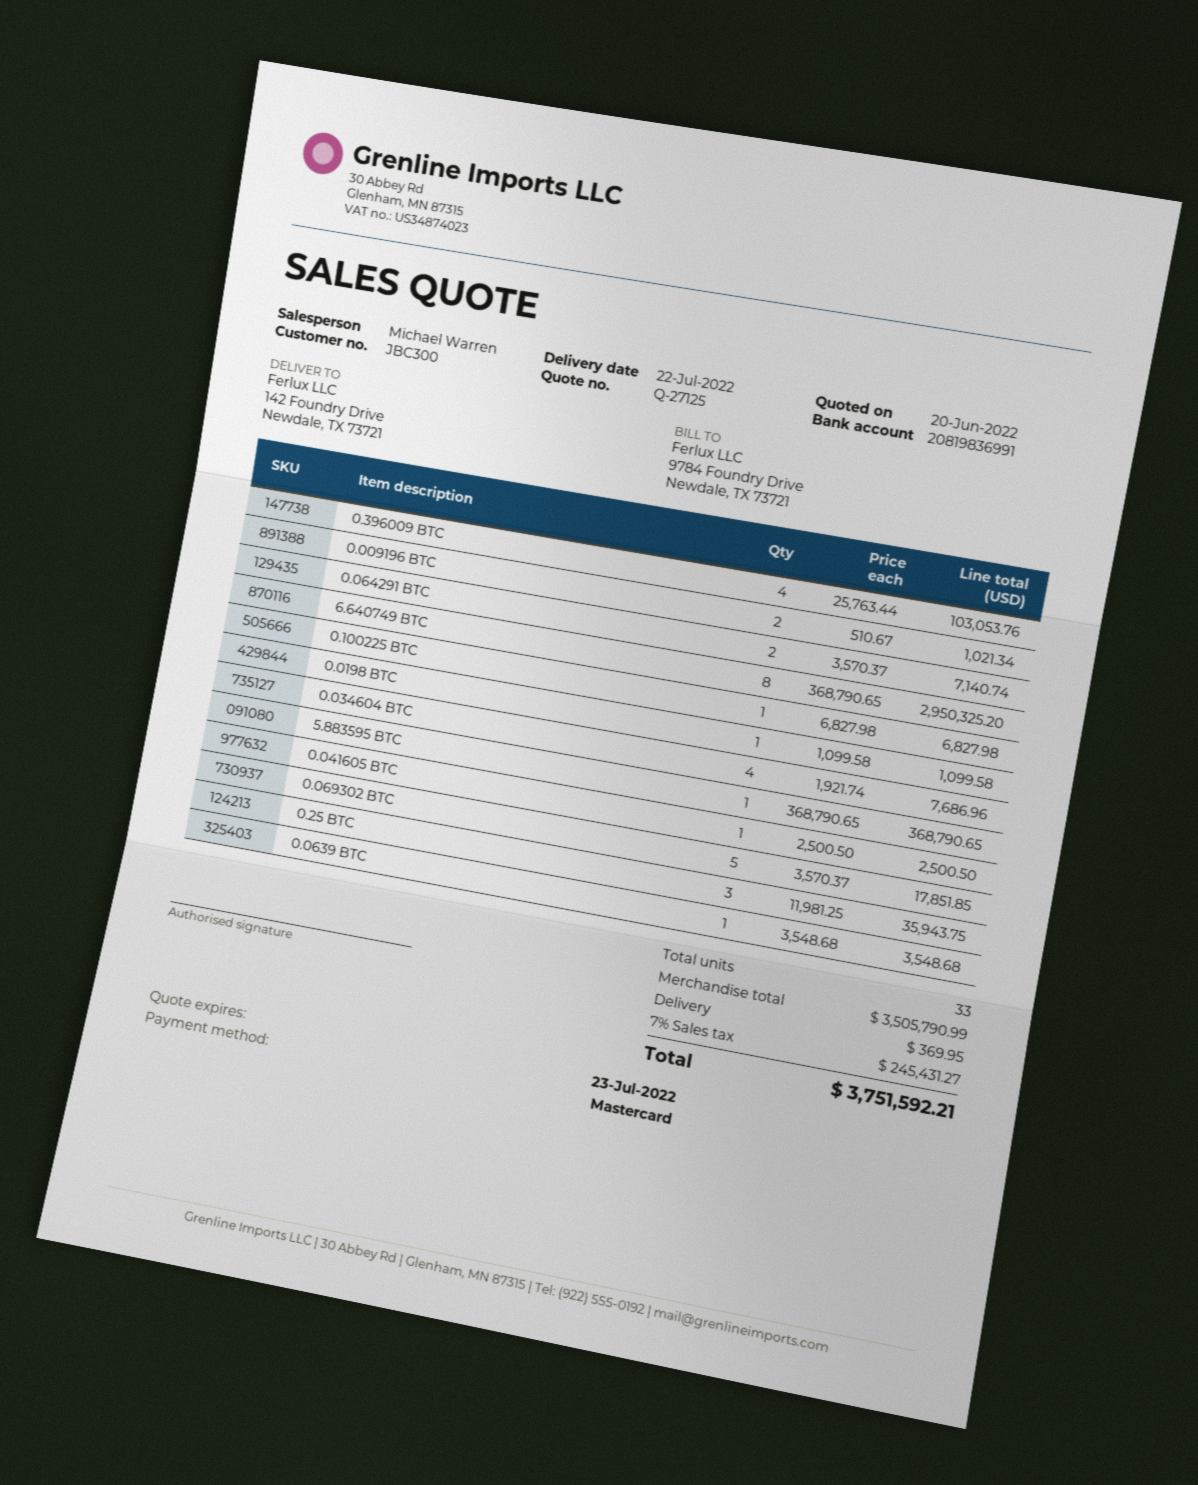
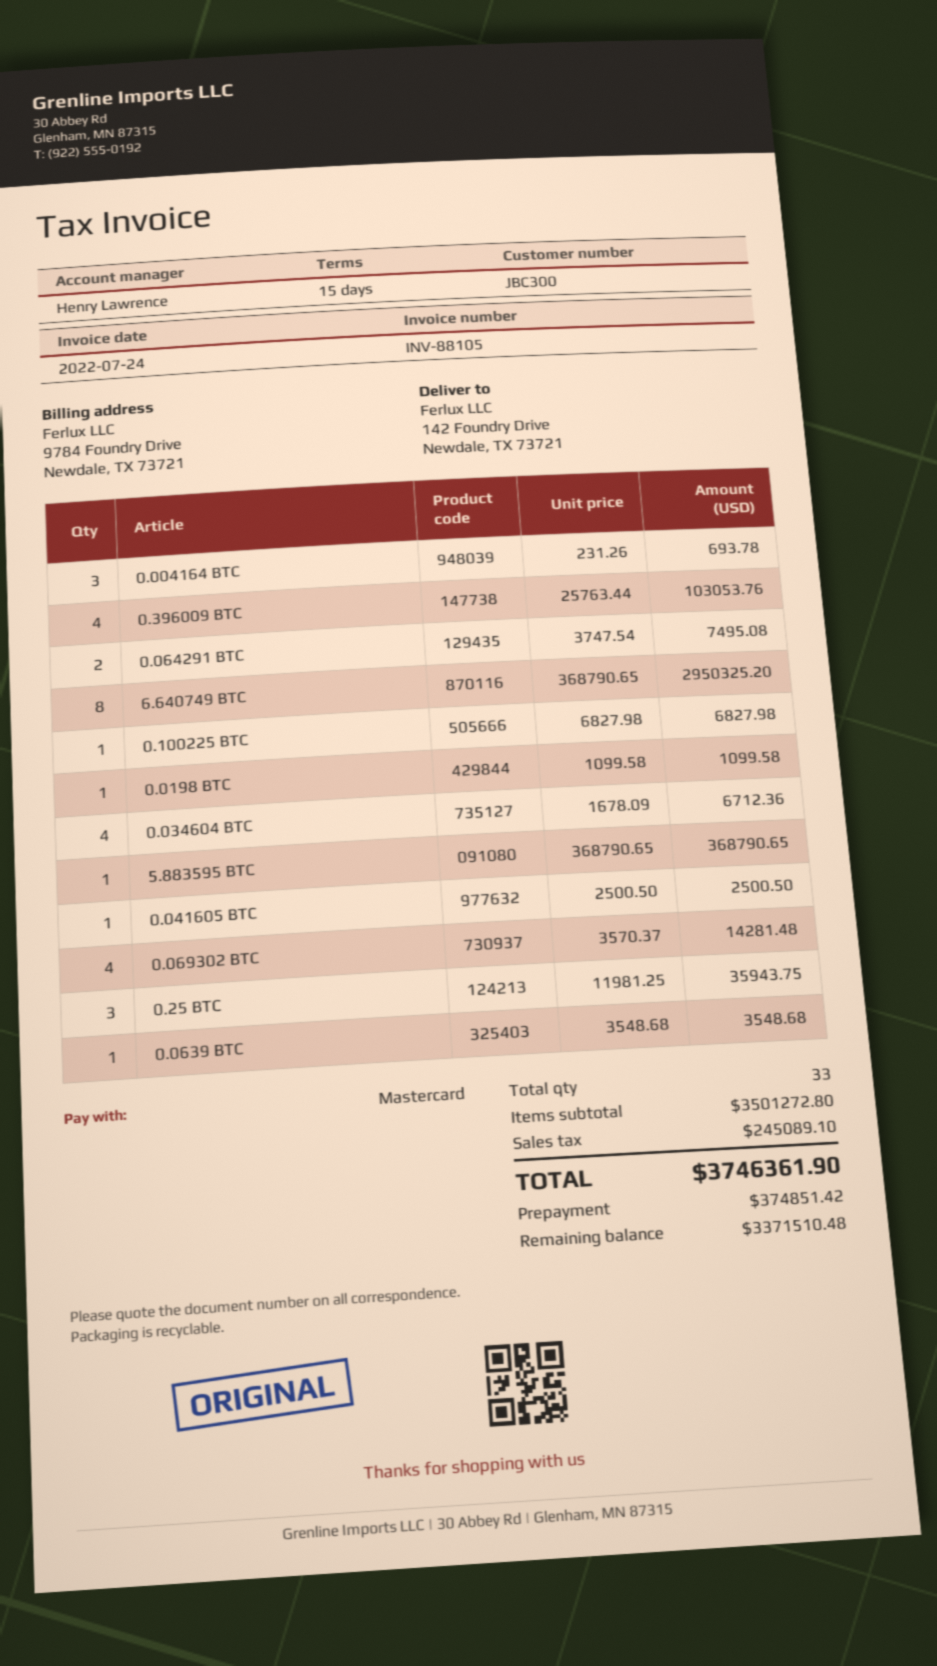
sales rep: Michael Warren -> Henry Lawrence
0.009196 BTC: 2 x 510.67 = 1021.34 -> none
0.064291 BTC: 2 x 3570.37 = 7140.74 -> 2 x 3747.54 = 7495.08
0.034604 BTC: 4 x 1921.74 = 7686.96 -> 4 x 1678.09 = 6712.36
0.069302 BTC: 5 x 3570.37 = 17851.85 -> 4 x 3570.37 = 14281.48
0.004164 BTC: none -> 3 x 231.26 = 693.78
subtotal: 3505790.99 -> 3501272.80
shipping: 369.95 -> none
tax: 245431.27 -> 245089.10
total: 3751592.21 -> 3746361.90

